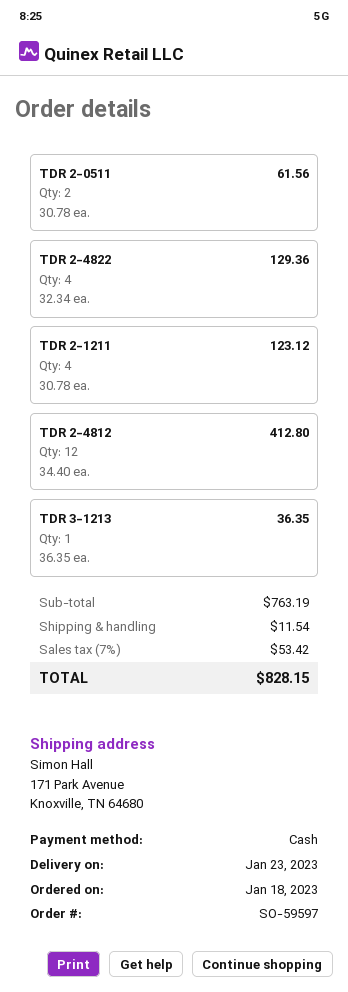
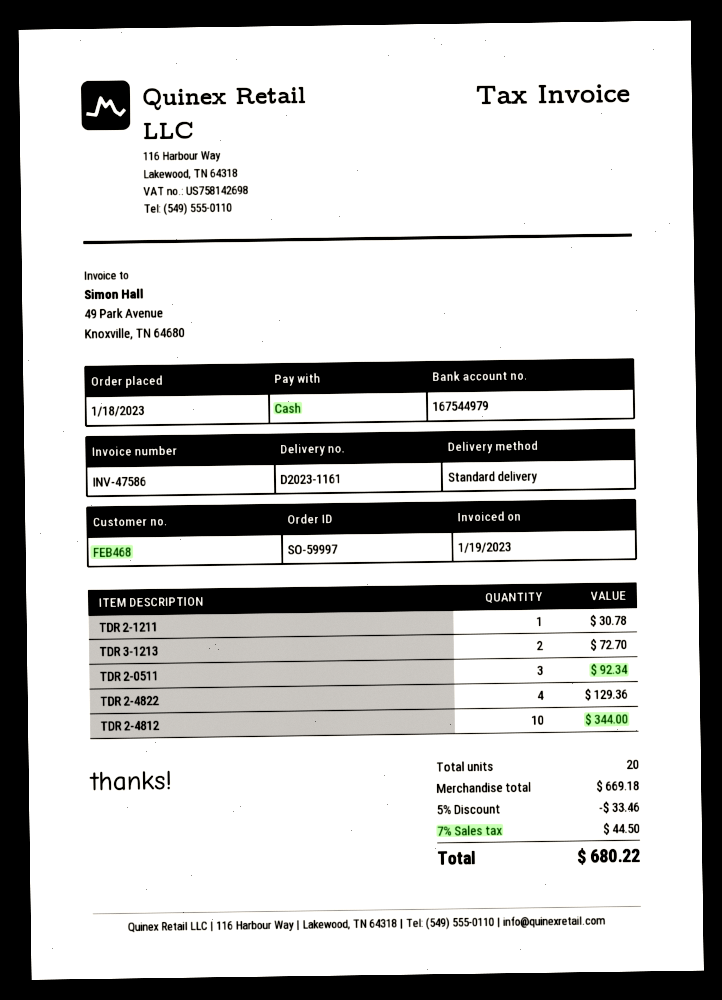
order number: SO-59597 -> SO-59997
TDR 2-0511: 2 for 61.56 -> 3 for 92.34
TDR 2-1211: 4 for 123.12 -> 1 for 30.78
TDR 2-4812: 12 for 412.80 -> 10 for 344.00
TDR 3-1213: 1 for 36.35 -> 2 for 72.70
subtotal: 763.19 -> 669.18
discount: none -> 5% = 33.46
shipping: 11.54 -> none
tax: 7% = 53.42 -> 7% = 44.50
total: 828.15 -> 680.22

